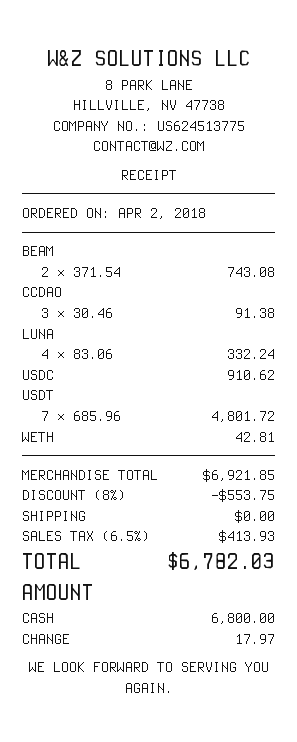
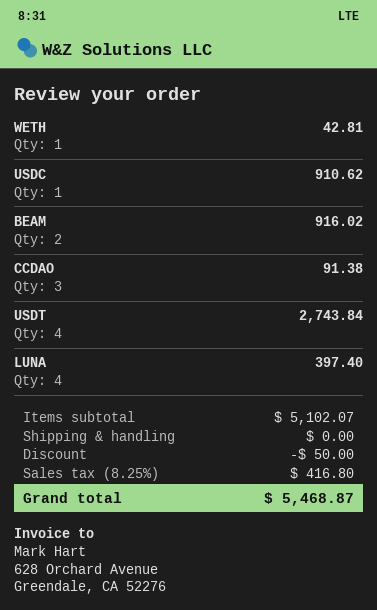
BEAM: 2 for 743.08 -> 2 for 916.02
LUNA: 4 for 332.24 -> 4 for 397.40
USDT: 7 for 4801.72 -> 4 for 2743.84
subtotal: 6921.85 -> 5102.07
discount: 553.75 -> 50.00
tax: 6.5% = 413.93 -> 8.25% = 416.80
total: 6782.03 -> 5468.87

